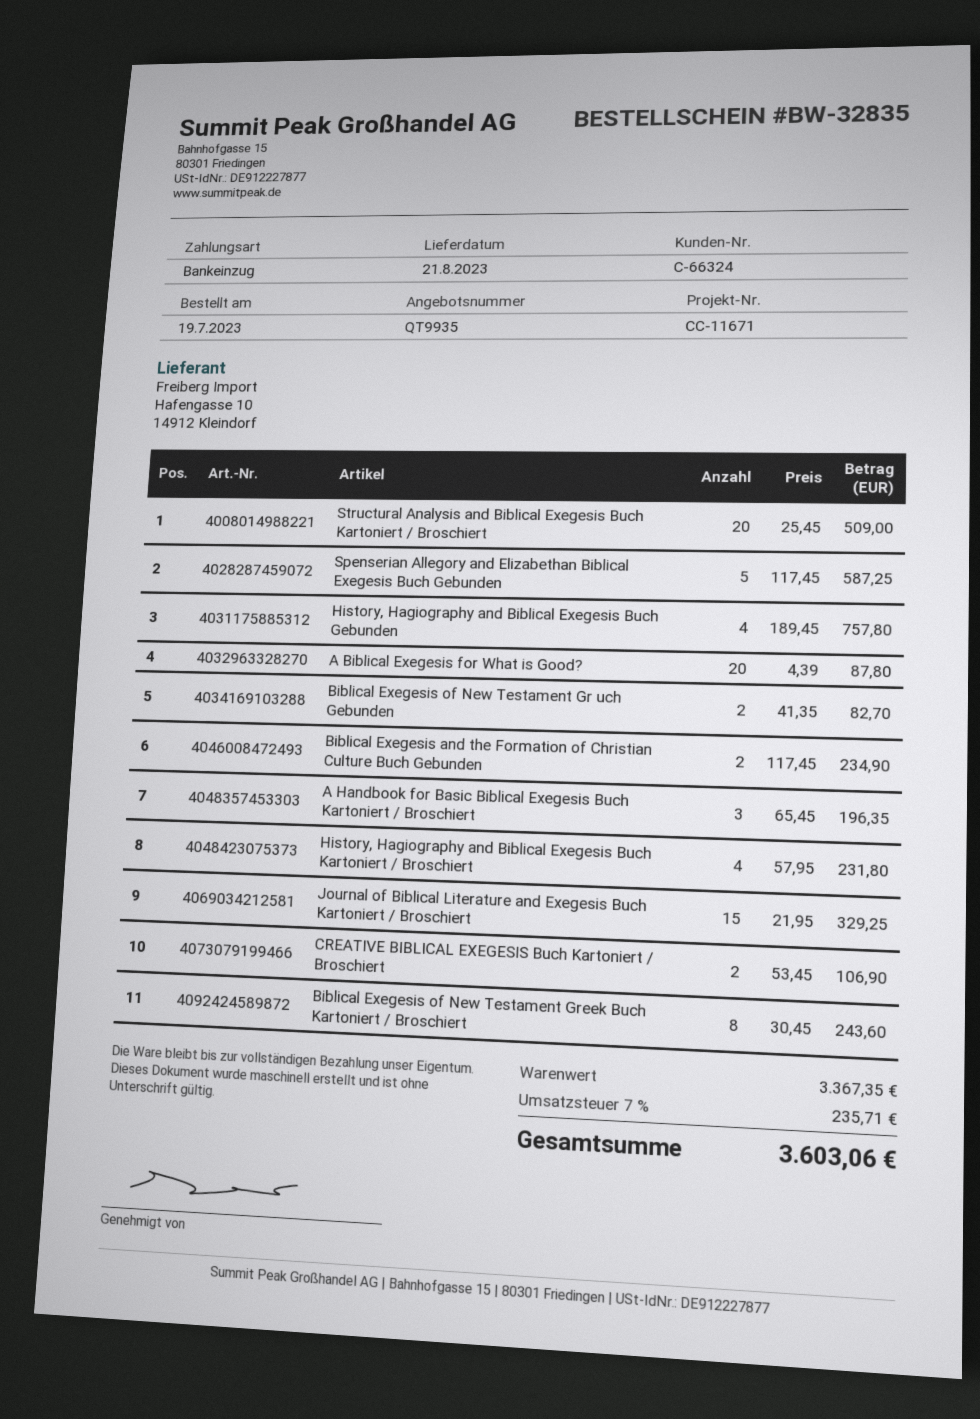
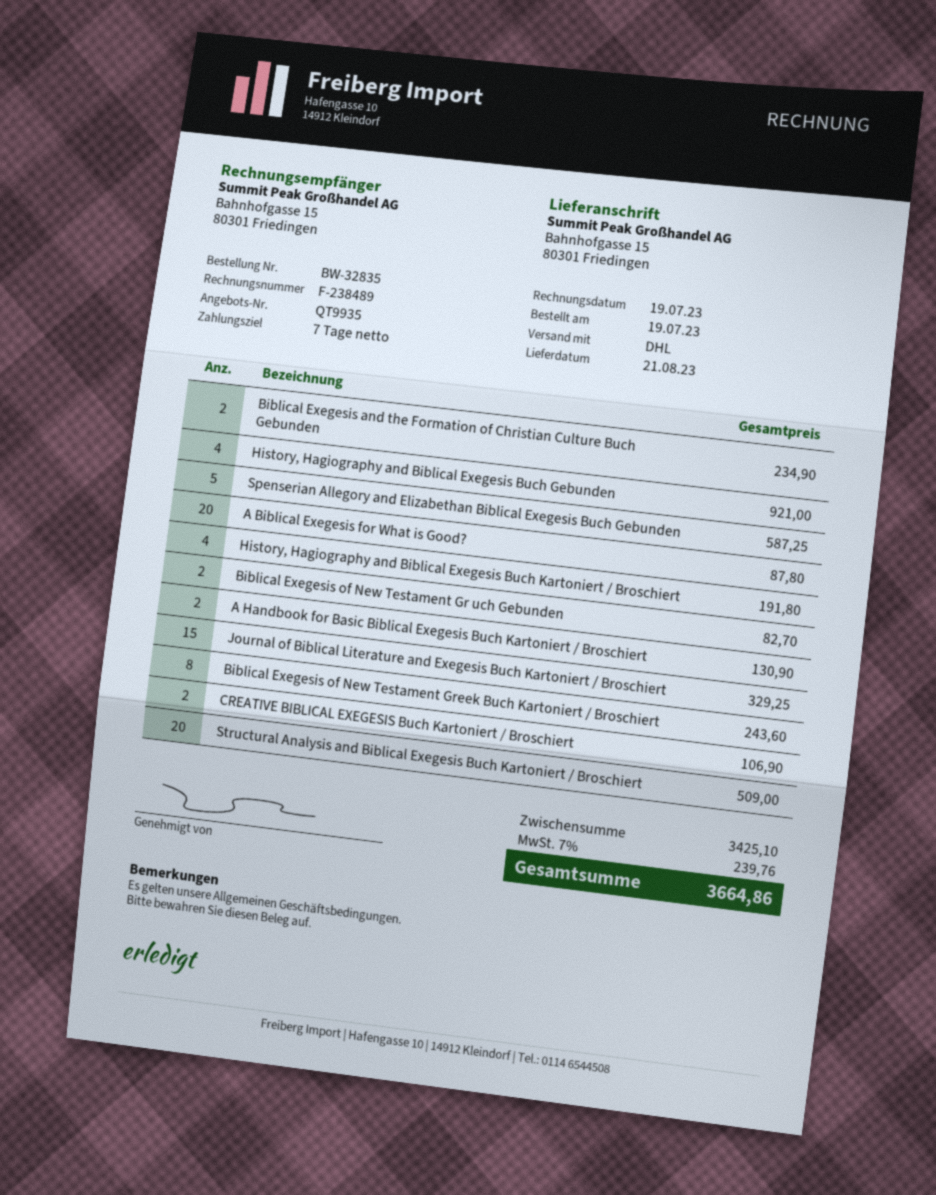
History, Hagiography and Biblical Exegesis Buch Gebunden: 4 for 757.80 -> 4 for 921.00
A Handbook for Basic Biblical Exegesis Buch Kartoniert / Broschiert: 3 for 196.35 -> 2 for 130.90
History, Hagiography and Biblical Exegesis Buch Kartoniert / Broschiert: 4 for 231.80 -> 4 for 191.80
subtotal: 3367.35 -> 3425.10
tax: 7% = 235.71 -> 7% = 239.76
total: 3603.06 -> 3664.86

